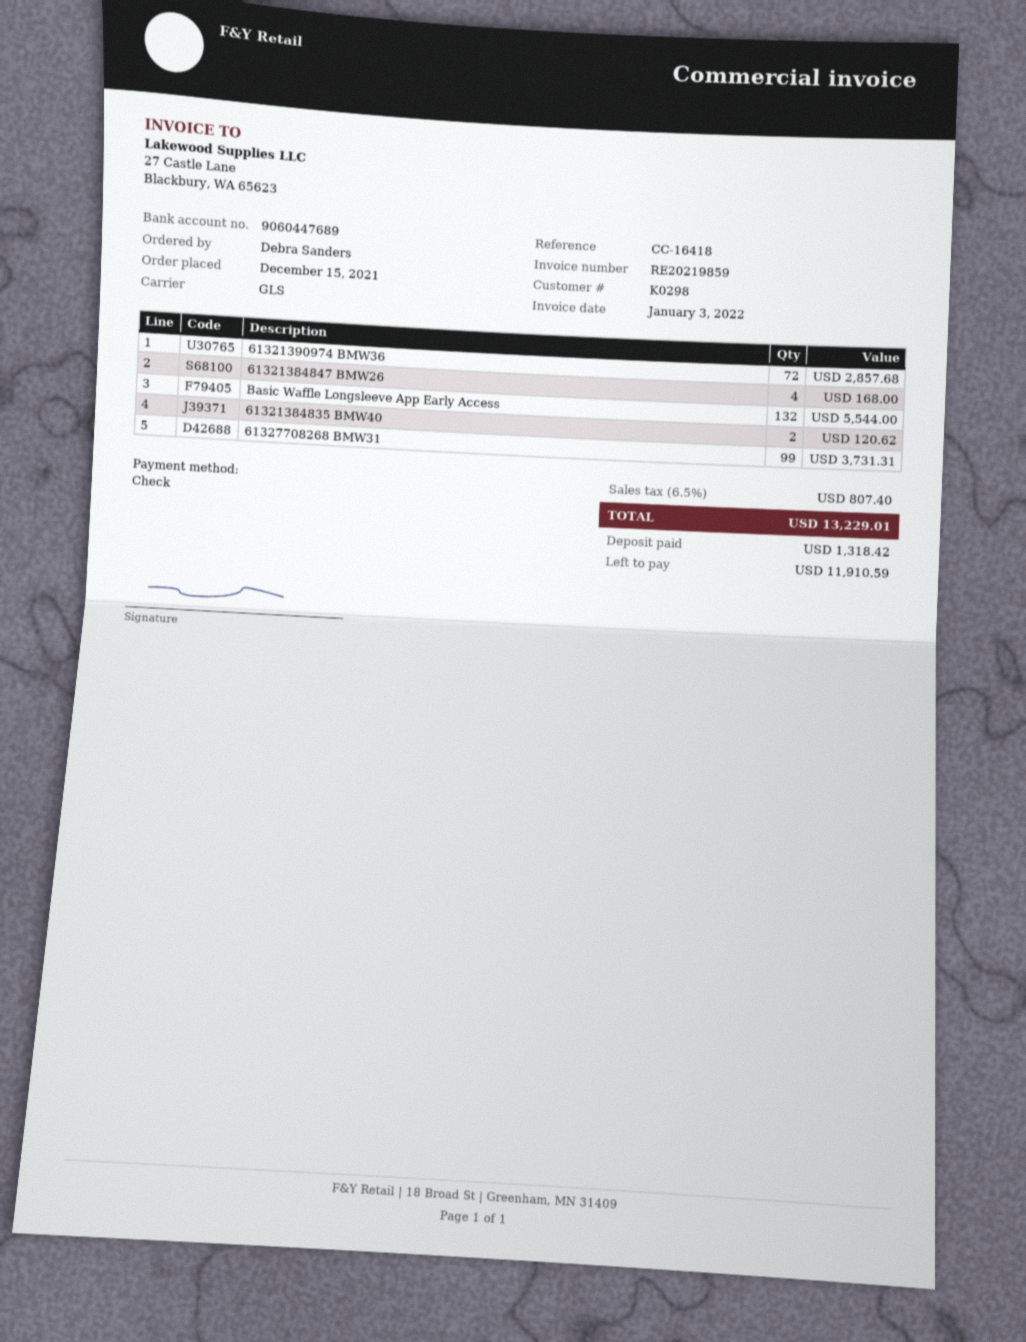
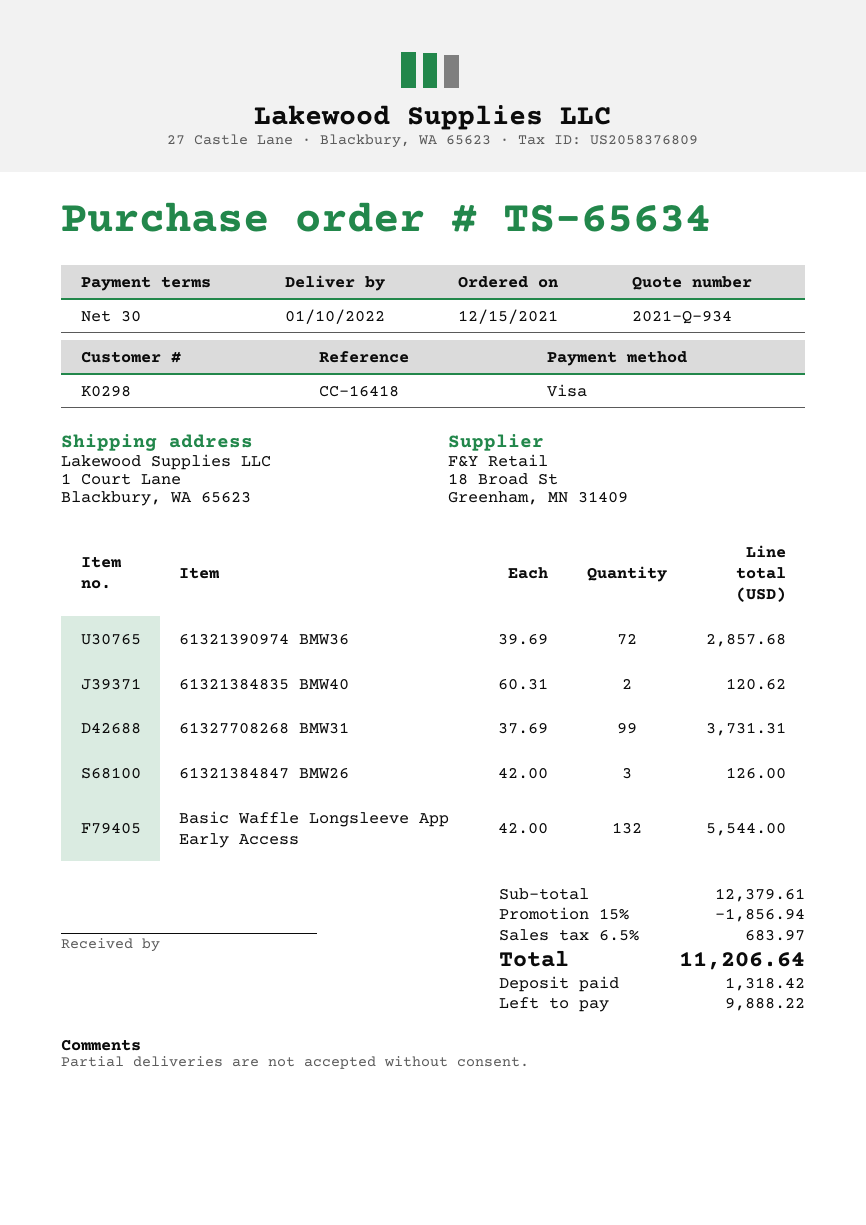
payment method: cheque -> Visa
61321384847 BMW26: 4 for 168.00 -> 3 for 126.00
discount: none -> 15% = 1856.94
tax: 6.5% = 807.40 -> 6.5% = 683.97
total: 13229.01 -> 11206.64
balance: 11910.59 -> 9888.22

